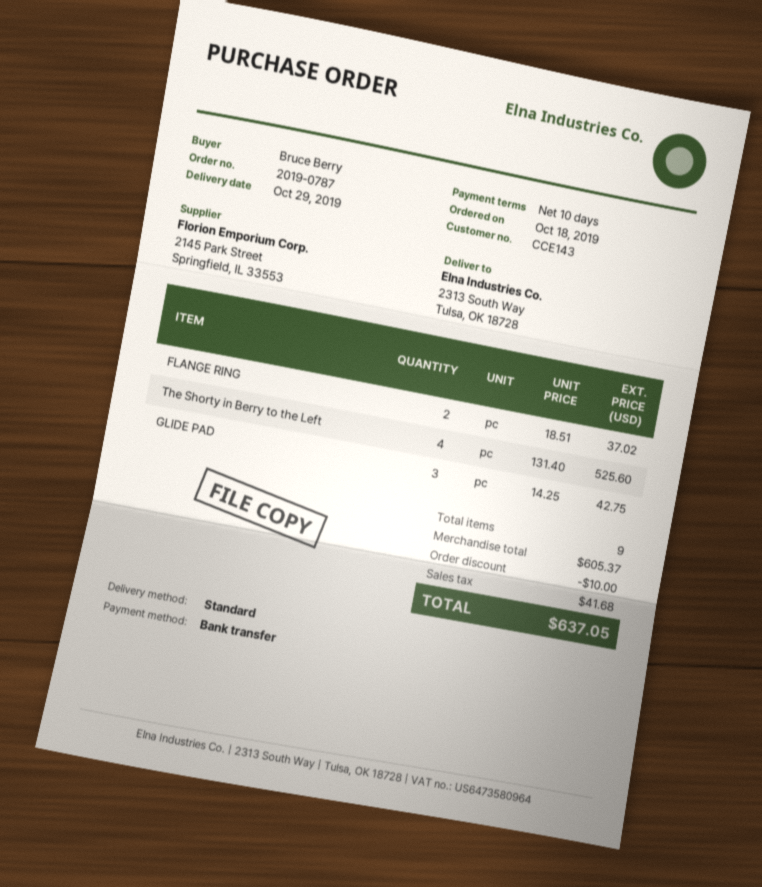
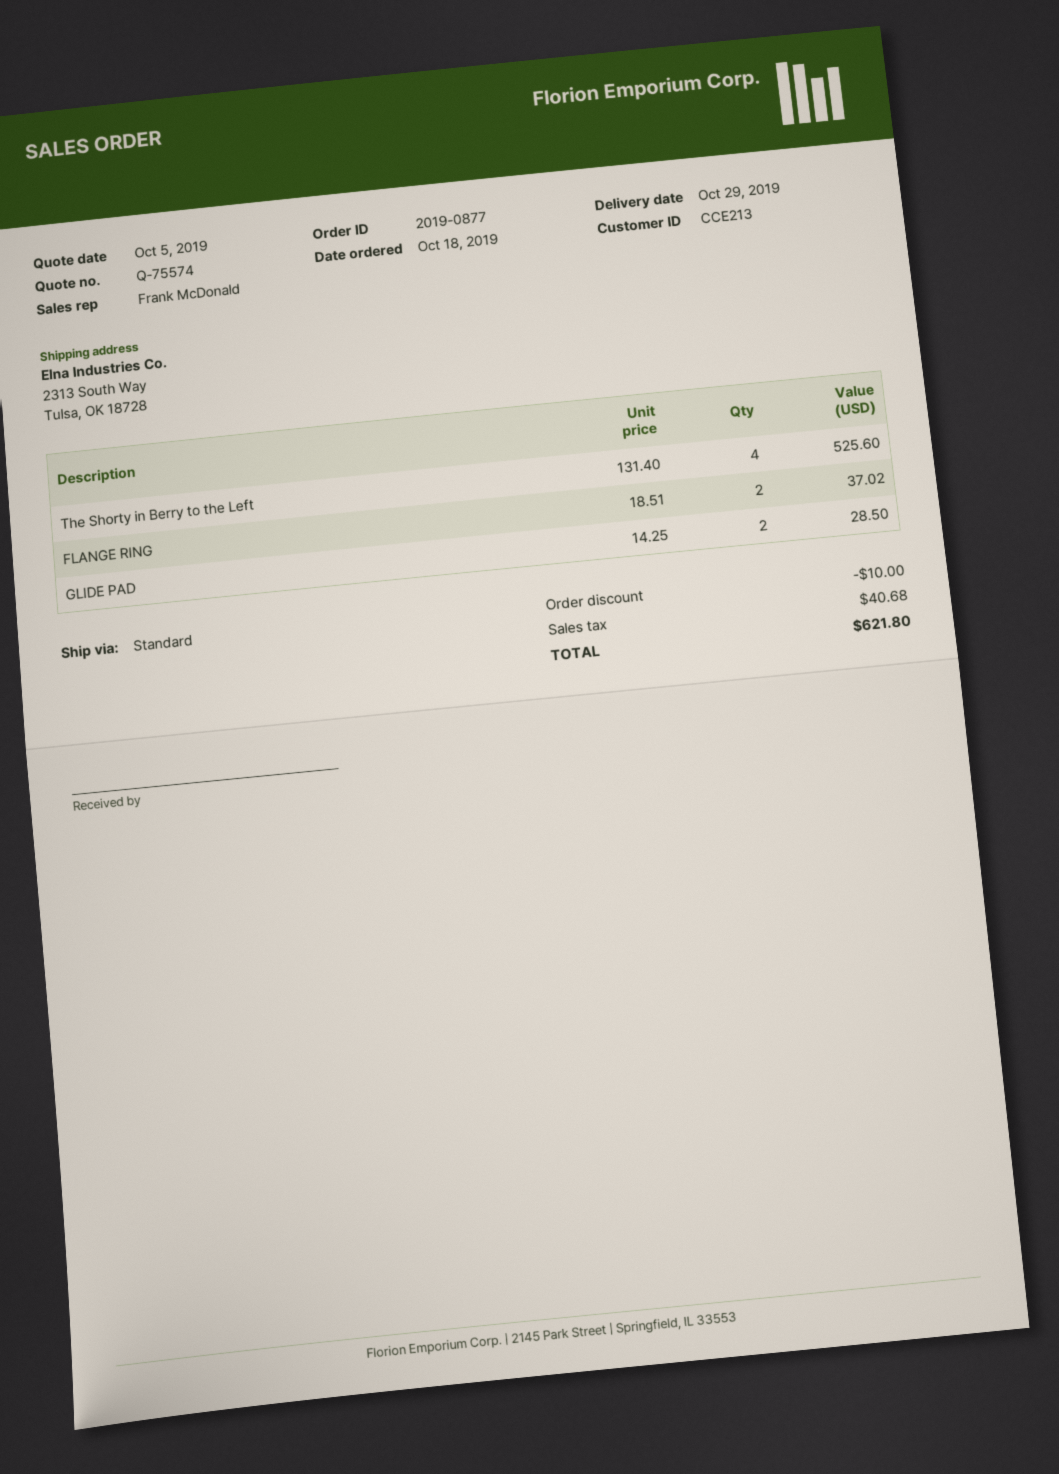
order number: 2019-0787 -> 2019-0877
customer number: CCE143 -> CCE213
GLIDE PAD: 3 x 14.25 = 42.75 -> 2 x 14.25 = 28.50
tax: 41.68 -> 40.68
total: 637.05 -> 621.80

